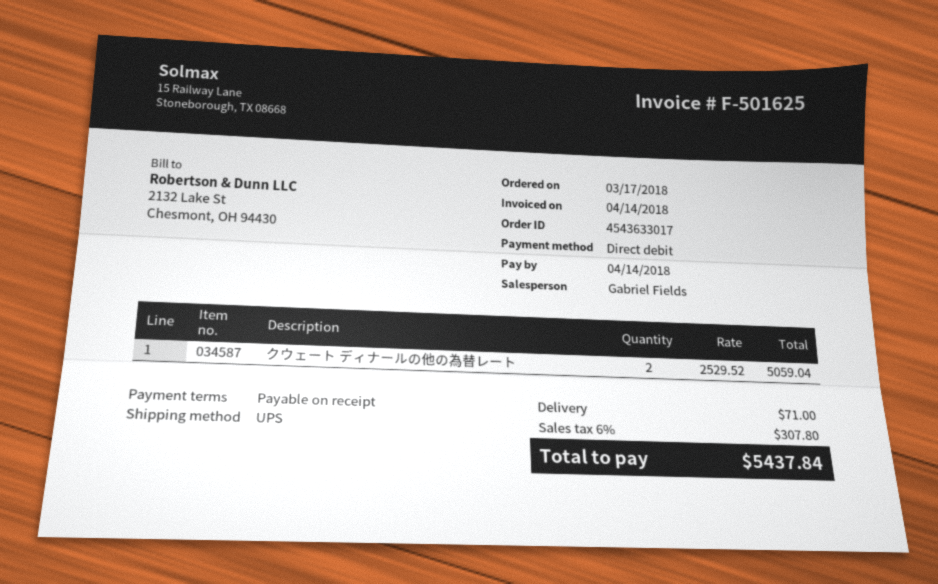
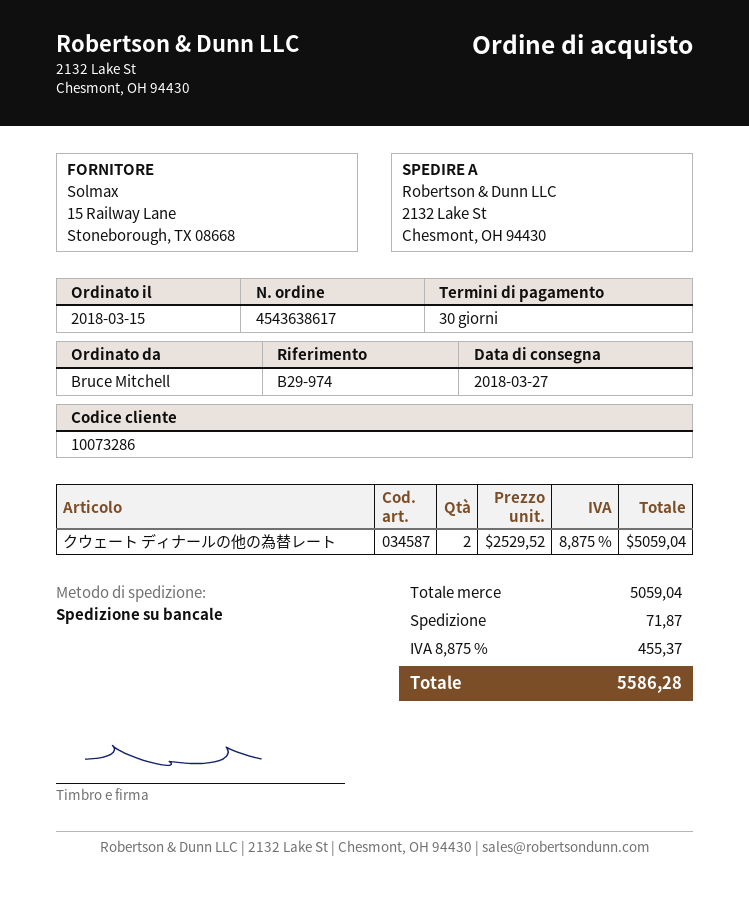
order number: 4543633017 -> 4543638617
order date: 2018-03-17 -> 2018-03-15
payment terms: on receipt -> 30 days
shipping method: UPS -> pallet freight
shipping: 71.00 -> 71.87
tax: 6% = 307.80 -> 8.875% = 455.37
total: 5437.84 -> 5586.28

